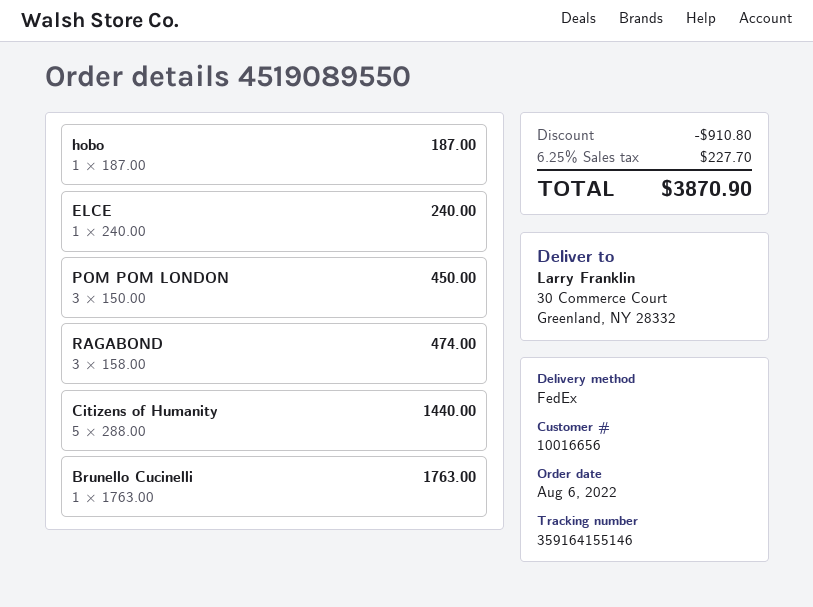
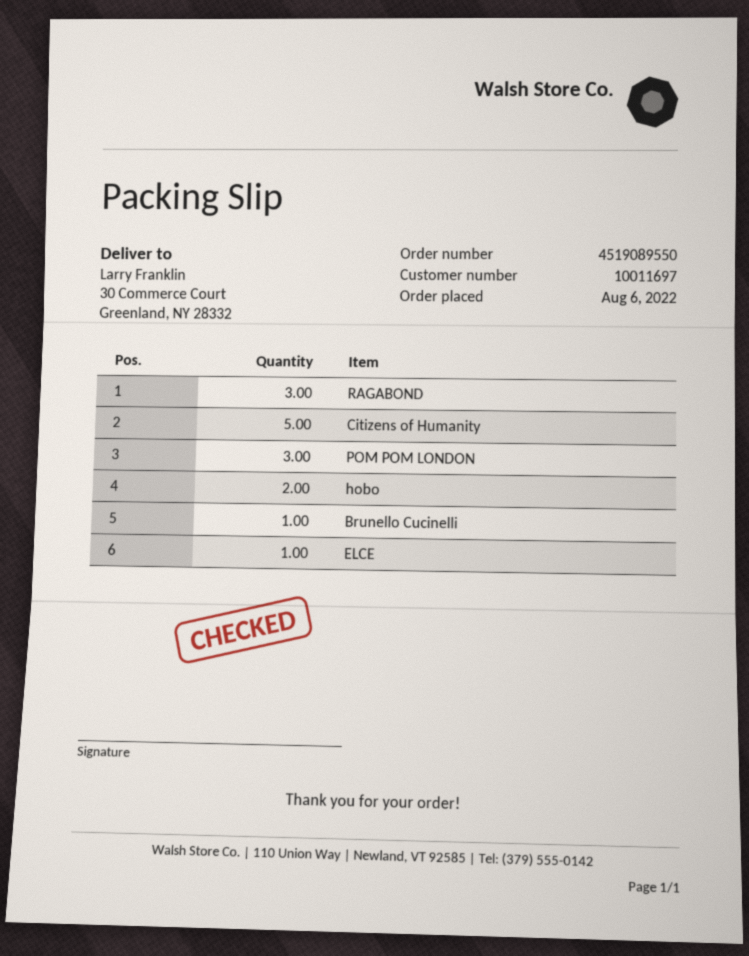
customer number: 10016656 -> 10011697
hobo: 1 -> 2

